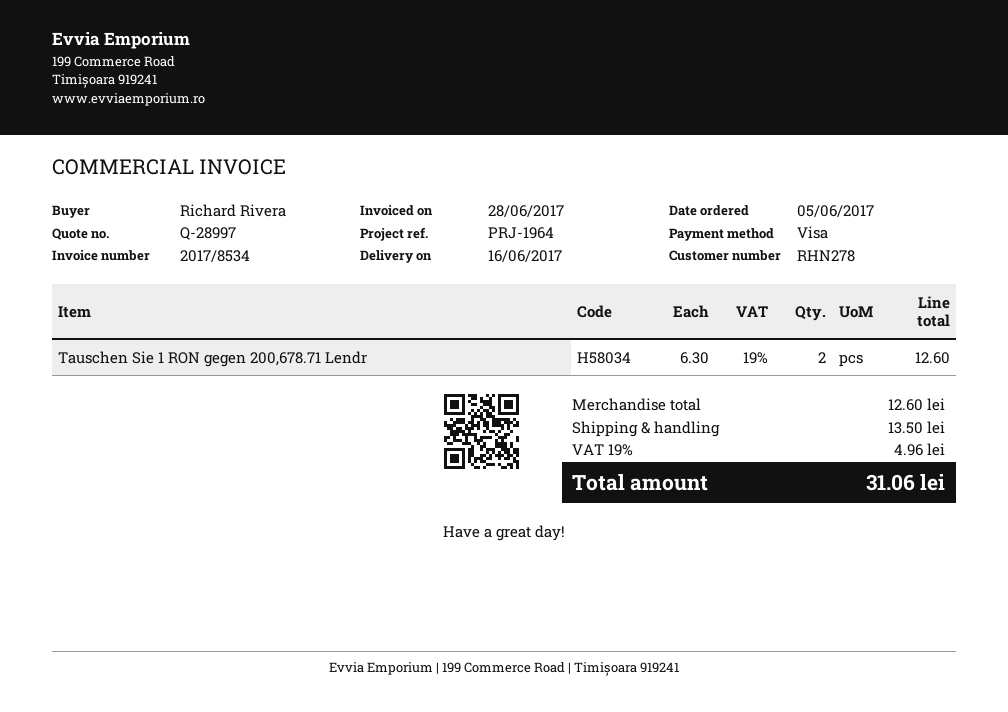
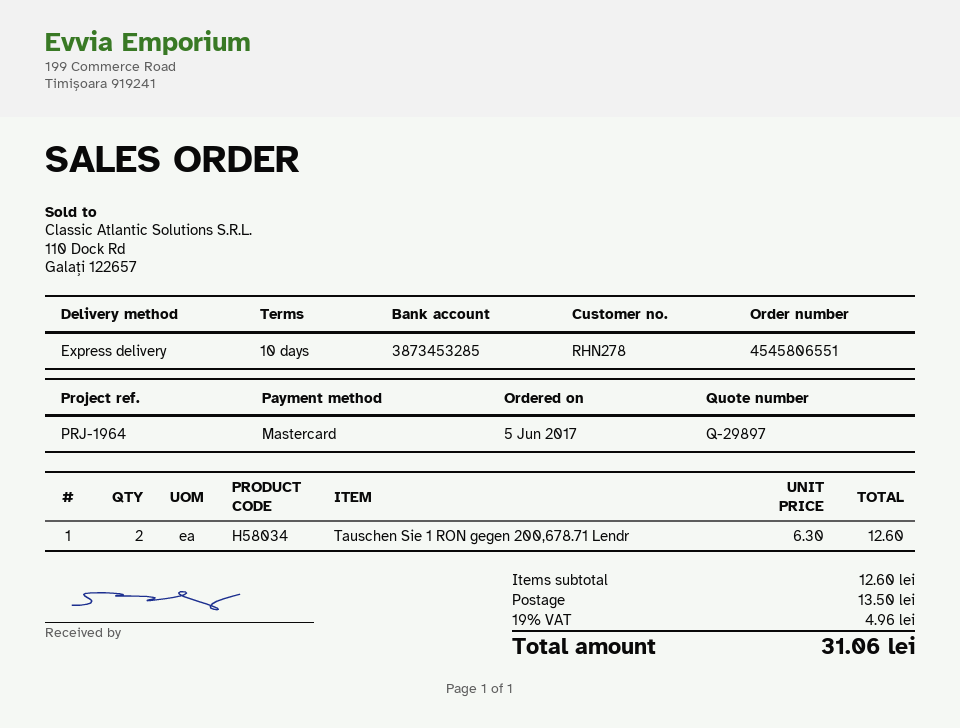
quote number: Q-28997 -> Q-29897
payment method: Visa -> Mastercard

